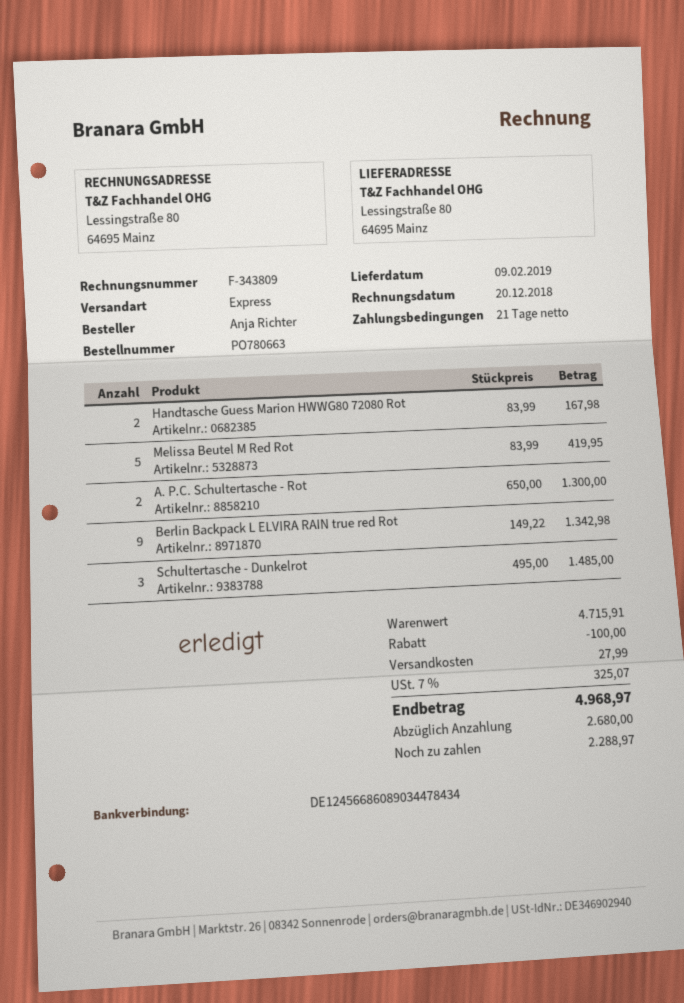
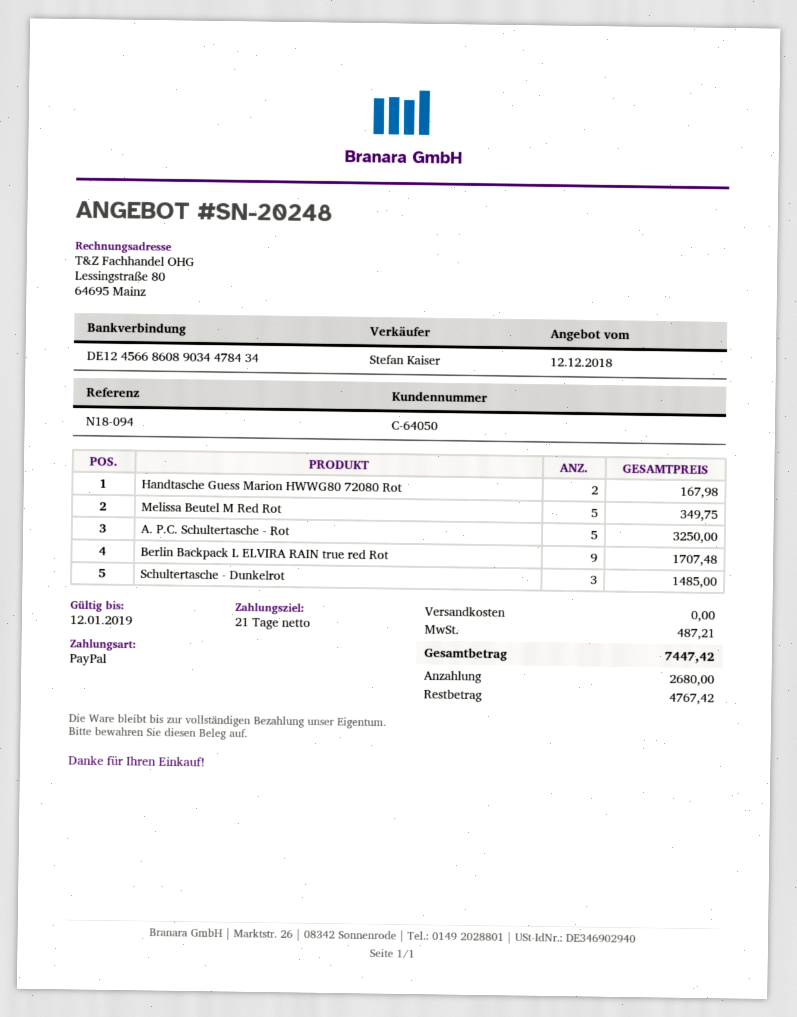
Melissa Beutel M Red Rot: 5 for 419.95 -> 5 for 349.75
A. P.C. Schultertasche - Rot: 2 for 1300.00 -> 5 for 3250.00
Berlin Backpack L ELVIRA RAIN true red Rot: 9 for 1342.98 -> 9 for 1707.48
discount: 100.00 -> none
shipping: 27.99 -> 0.00
tax: 325.07 -> 487.21
total: 4968.97 -> 7447.42
balance: 2288.97 -> 4767.42

